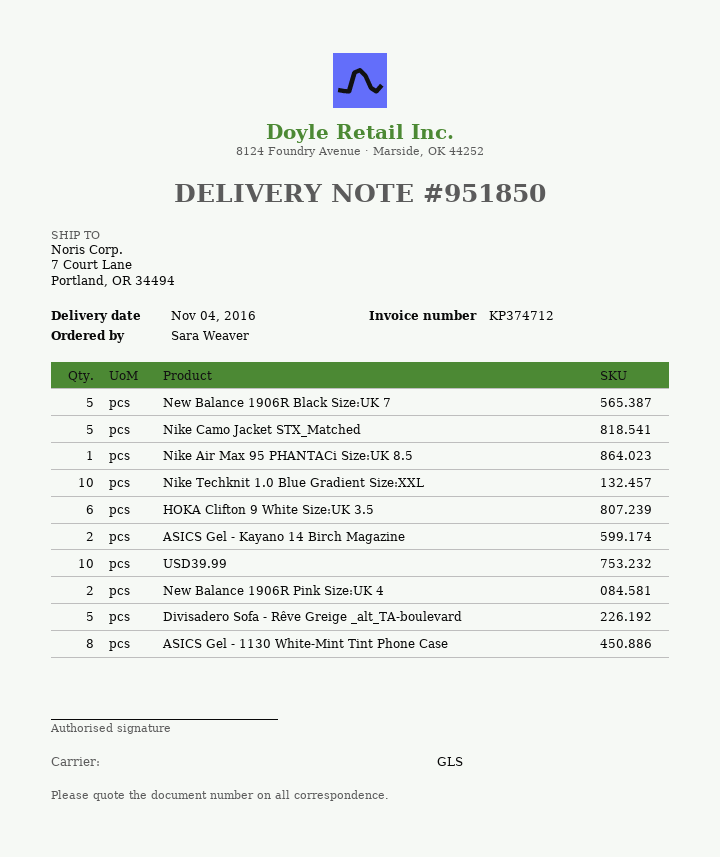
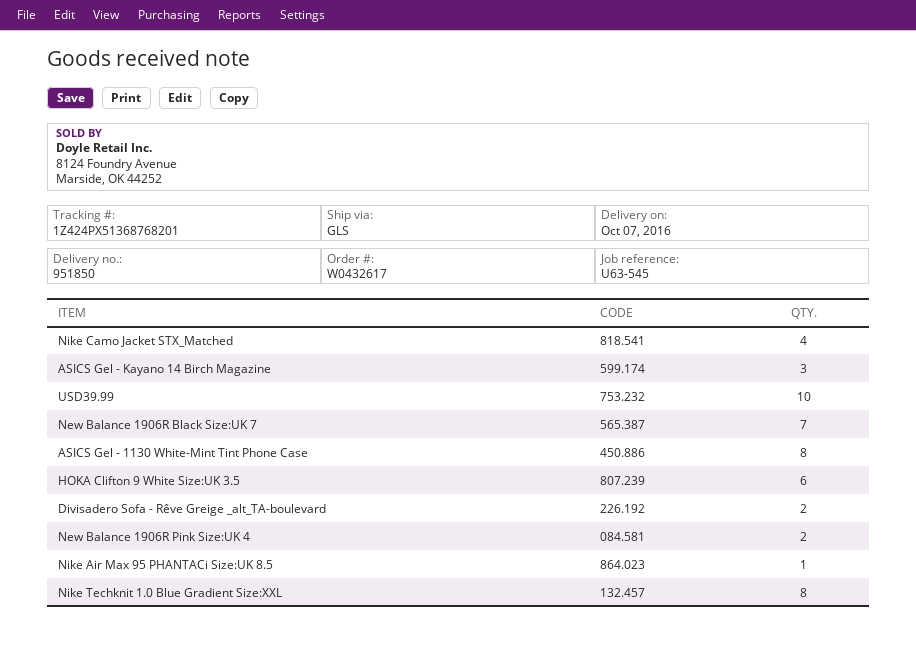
delivery date: 2016-11-04 -> 2016-10-07
New Balance 1906R Black Size:UK 7: 5 -> 7
Nike Camo Jacket STX_Matched: 5 -> 4
Nike Techknit 1.0 Blue Gradient Size:XXL: 10 -> 8
ASICS Gel - Kayano 14 Birch Magazine: 2 -> 3
Divisadero Sofa - Rêve Greige _alt_TA-boulevard: 5 -> 2

